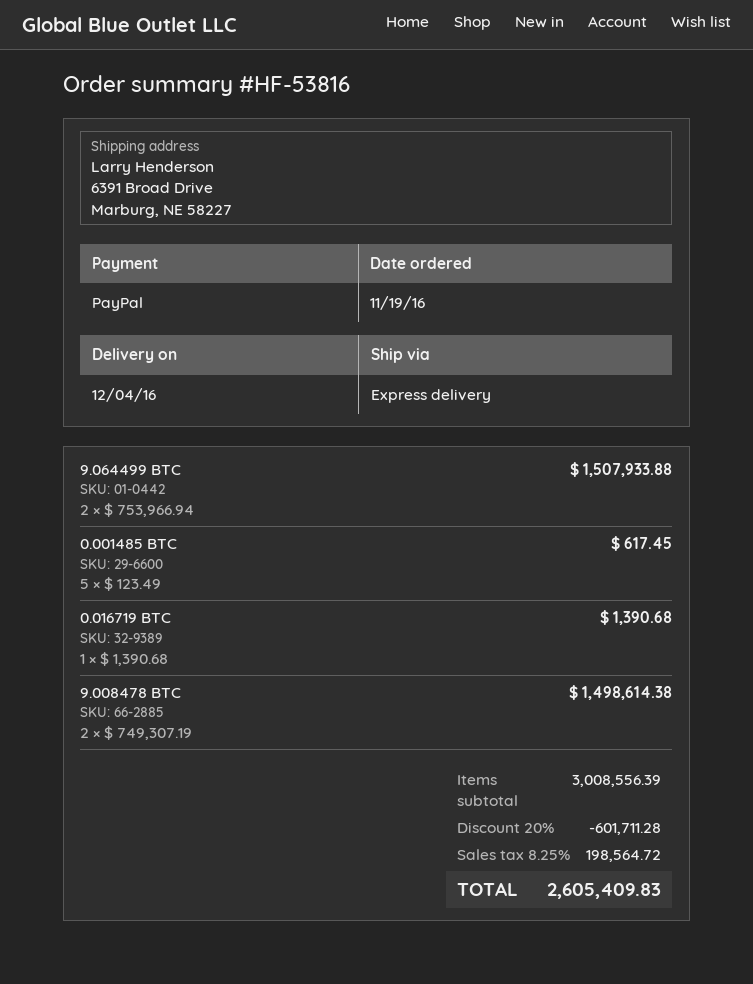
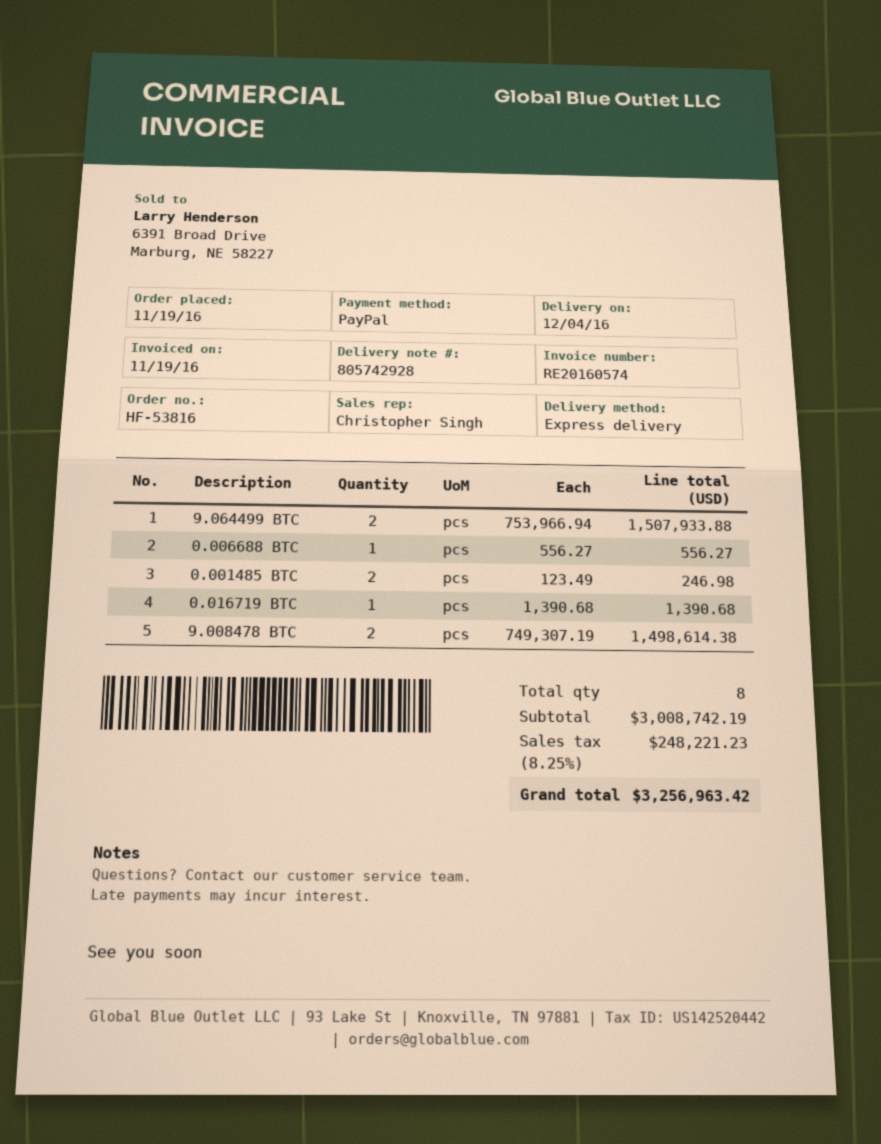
0.001485 BTC: 5 x 123.49 = 617.45 -> 2 x 123.49 = 246.98
0.006688 BTC: none -> 1 x 556.27 = 556.27
subtotal: 3008556.39 -> 3008742.19
discount: 20% = 601711.28 -> none
tax: 8.25% = 198564.72 -> 8.25% = 248221.23
total: 2605409.83 -> 3256963.42

